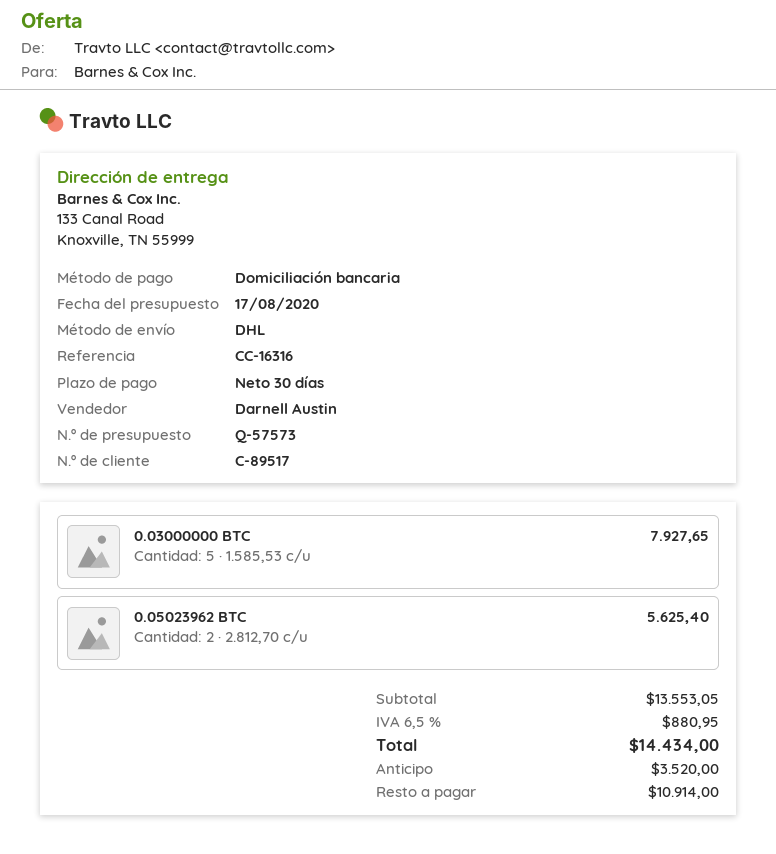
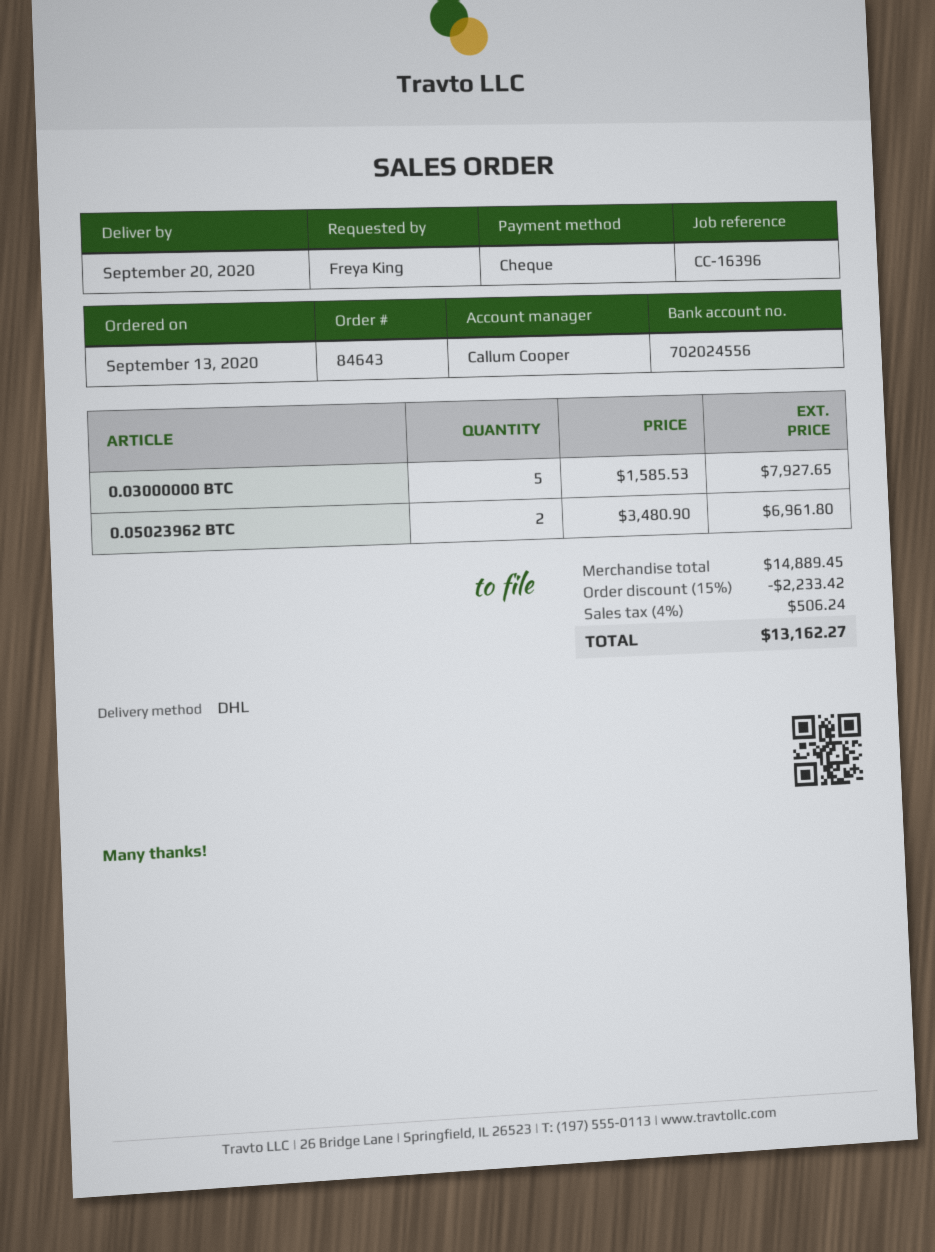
reference: CC-16316 -> CC-16396
sales rep: Darnell Austin -> Callum Cooper
payment method: direct debit -> cheque
0.05023962 BTC: 2 x 2812.70 = 5625.40 -> 2 x 3480.90 = 6961.80
subtotal: 13553.05 -> 14889.45
discount: none -> 15% = 2233.42
tax: 6.5% = 880.95 -> 4% = 506.24
total: 14434.00 -> 13162.27

